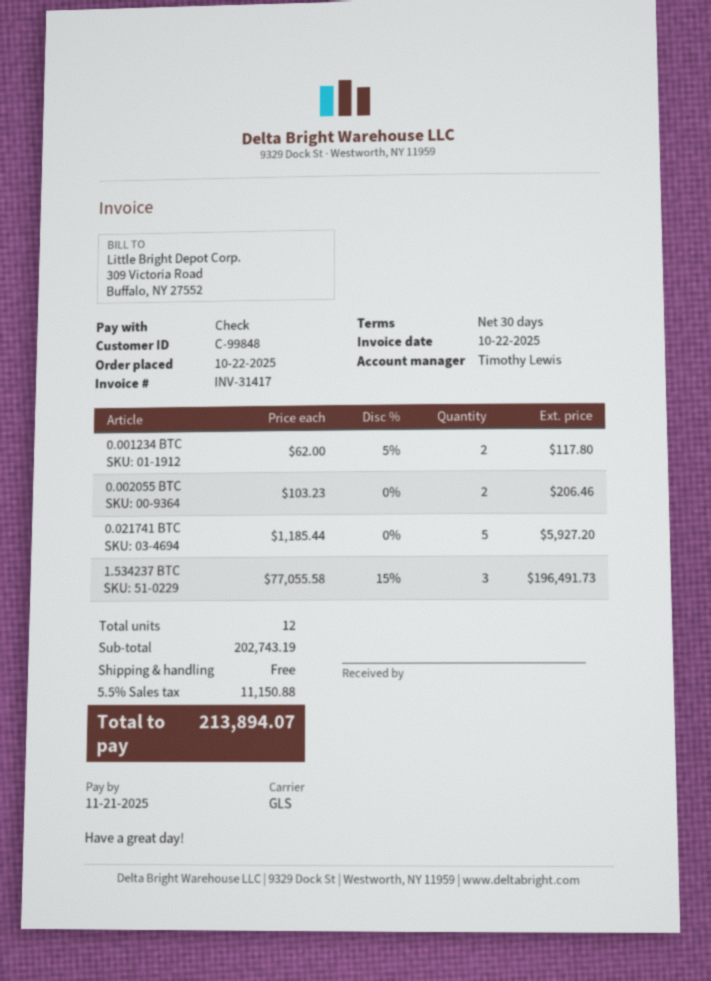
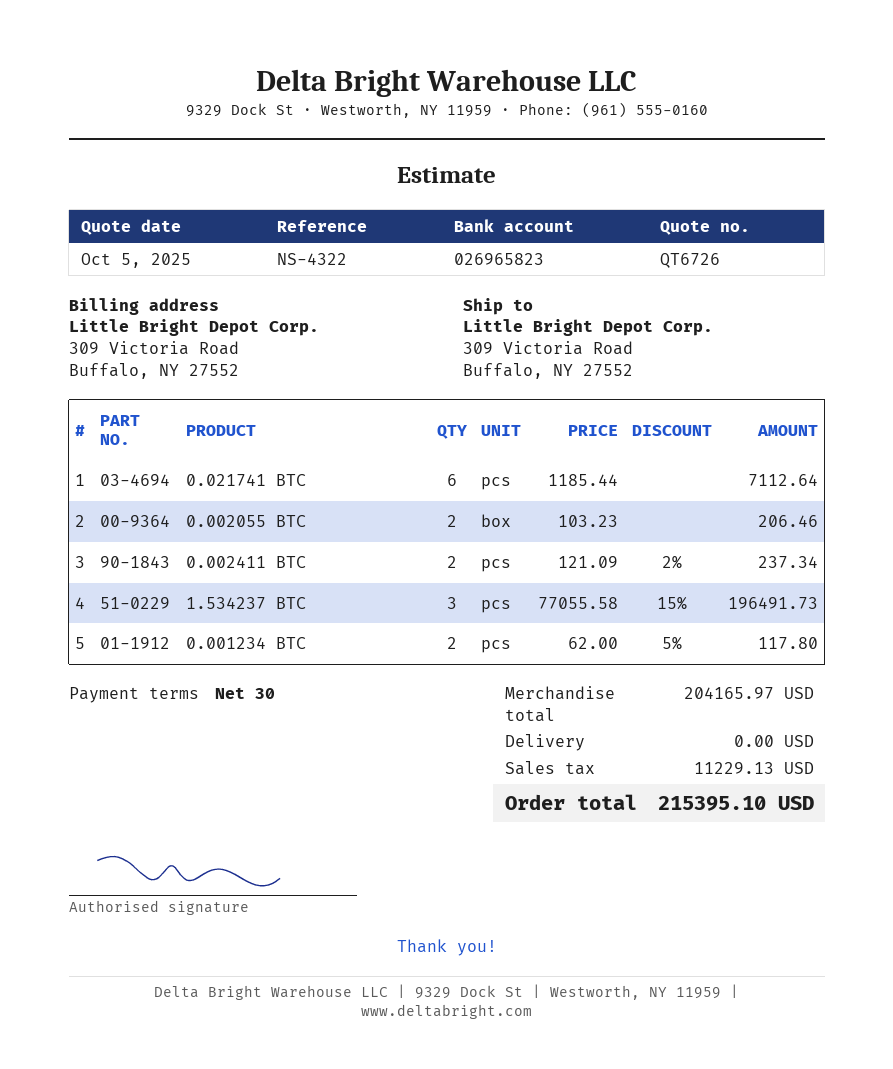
0.021741 BTC: 5 x 1185.44 = 5927.20 -> 6 x 1185.44 = 7112.64
0.002411 BTC: none -> 2 x 121.09 - 2% = 237.34
subtotal: 202743.19 -> 204165.97
tax: 11150.88 -> 11229.13
total: 213894.07 -> 215395.10

